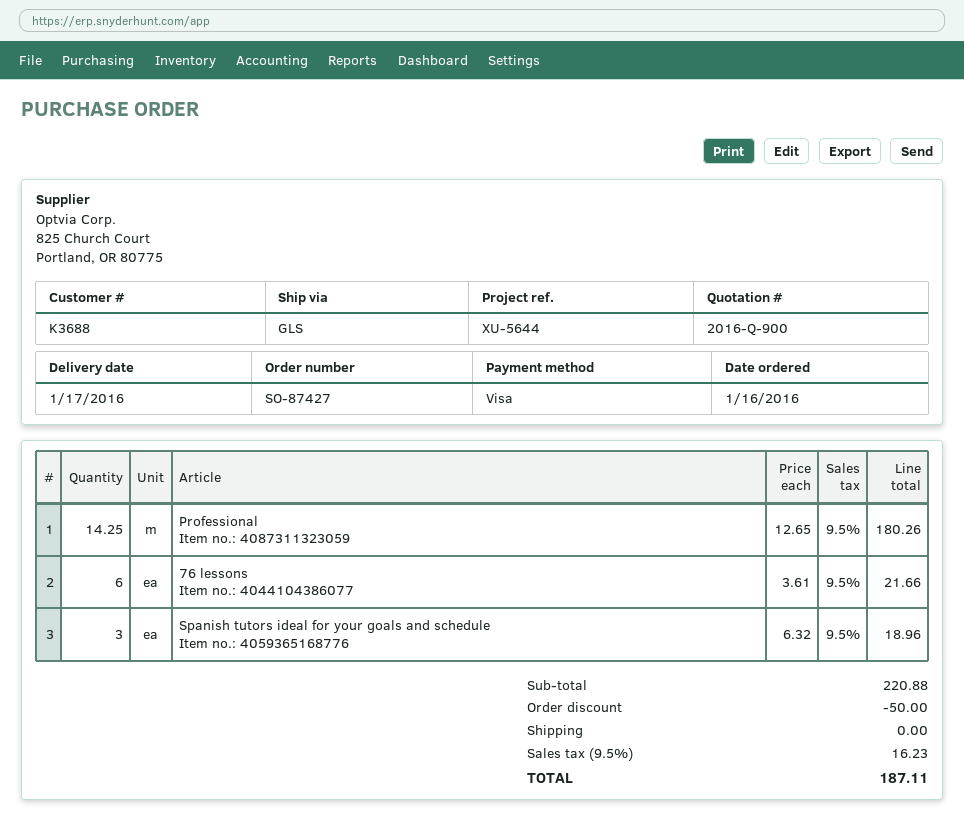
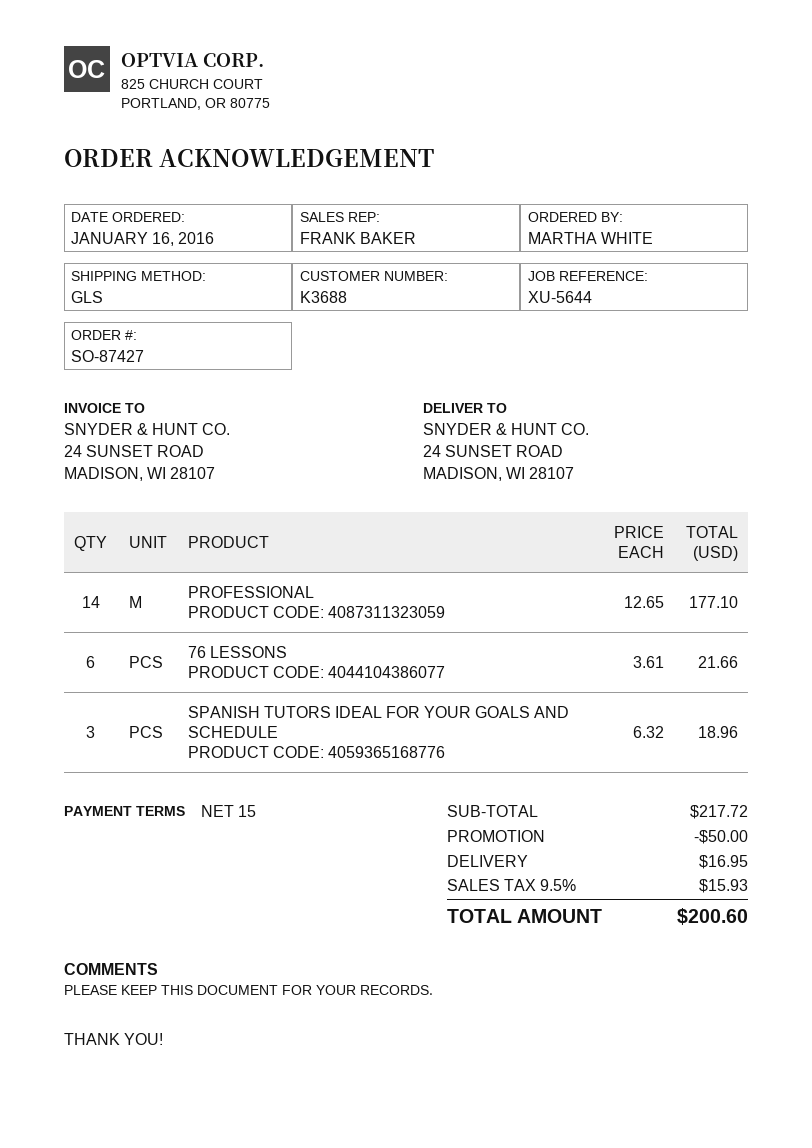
Professional: 14.25 x 12.65 = 180.26 -> 14 x 12.65 = 177.10
subtotal: 220.88 -> 217.72
shipping: 0.00 -> 16.95
tax: 9.5% = 16.23 -> 9.5% = 15.93
total: 187.11 -> 200.60

